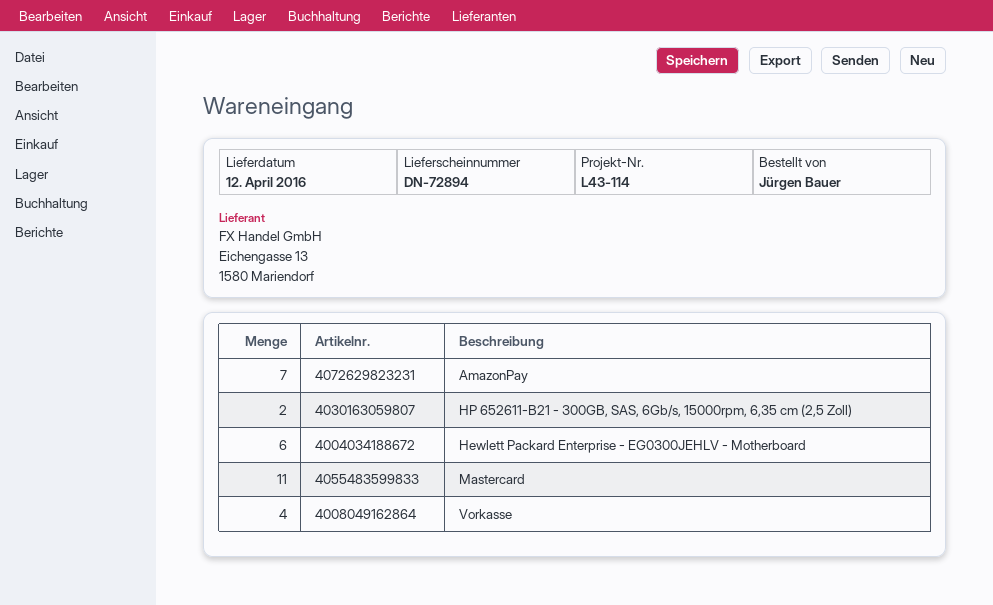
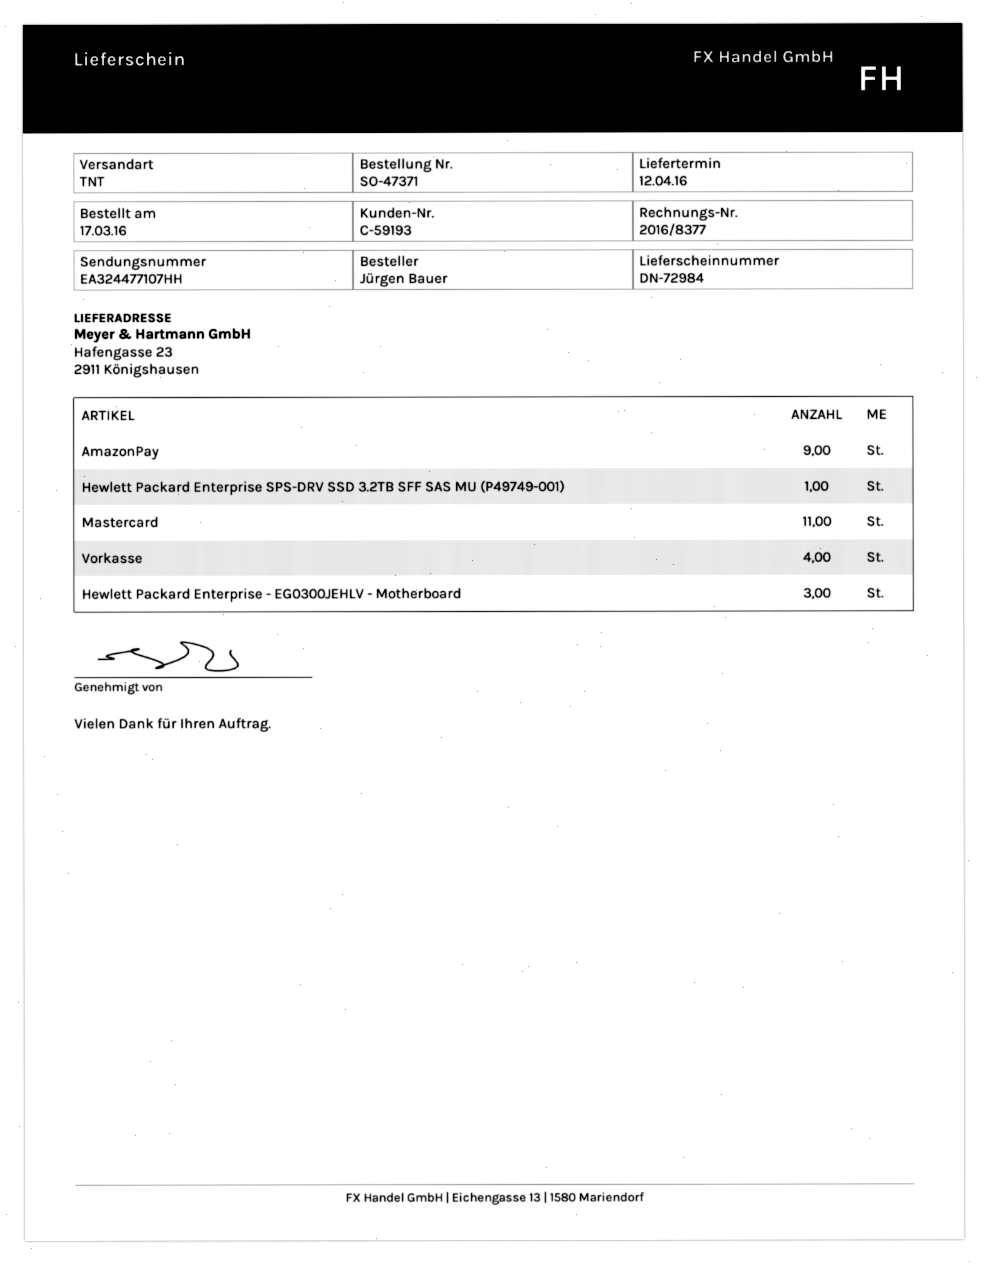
delivery note number: DN-72894 -> DN-72984
AmazonPay: 7 -> 9
HP 652611-B21 - 300GB, SAS, 6Gb/s, 15000rpm, 6,35 cm (2,5 Zoll): 2 -> none
Hewlett Packard Enterprise - EG0300JEHLV - Motherboard: 6 -> 3
Hewlett Packard Enterprise SPS-DRV SSD 3.2TB SFF SAS MU (P49749-001): none -> 1

